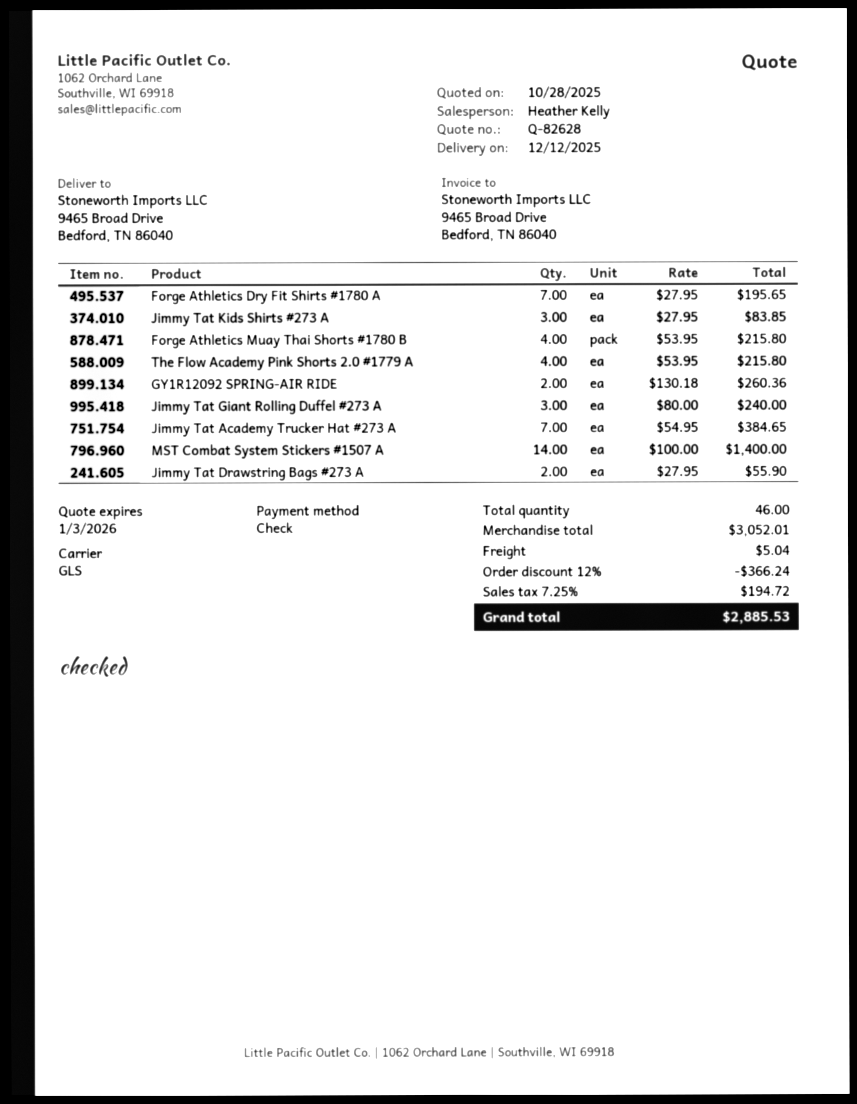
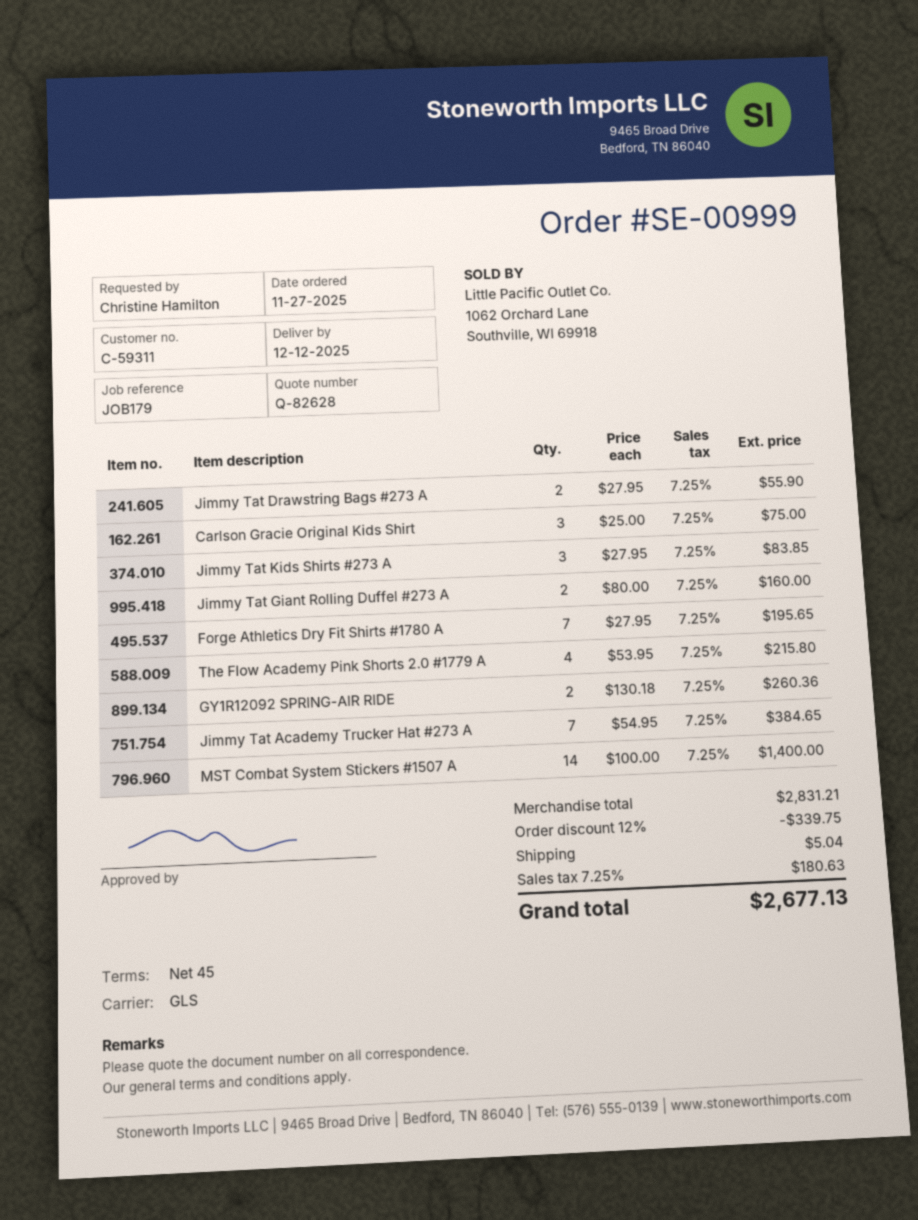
Forge Athletics Muay Thai Shorts #1780 B: 4 x 53.95 = 215.80 -> none
Jimmy Tat Giant Rolling Duffel #273 A: 3 x 80.00 = 240.00 -> 2 x 80.00 = 160.00
Carlson Gracie Original Kids Shirt: none -> 3 x 25.00 = 75.00
subtotal: 3052.01 -> 2831.21
discount: 12% = 366.24 -> 12% = 339.75
tax: 7.25% = 194.72 -> 7.25% = 180.63
total: 2885.53 -> 2677.13

